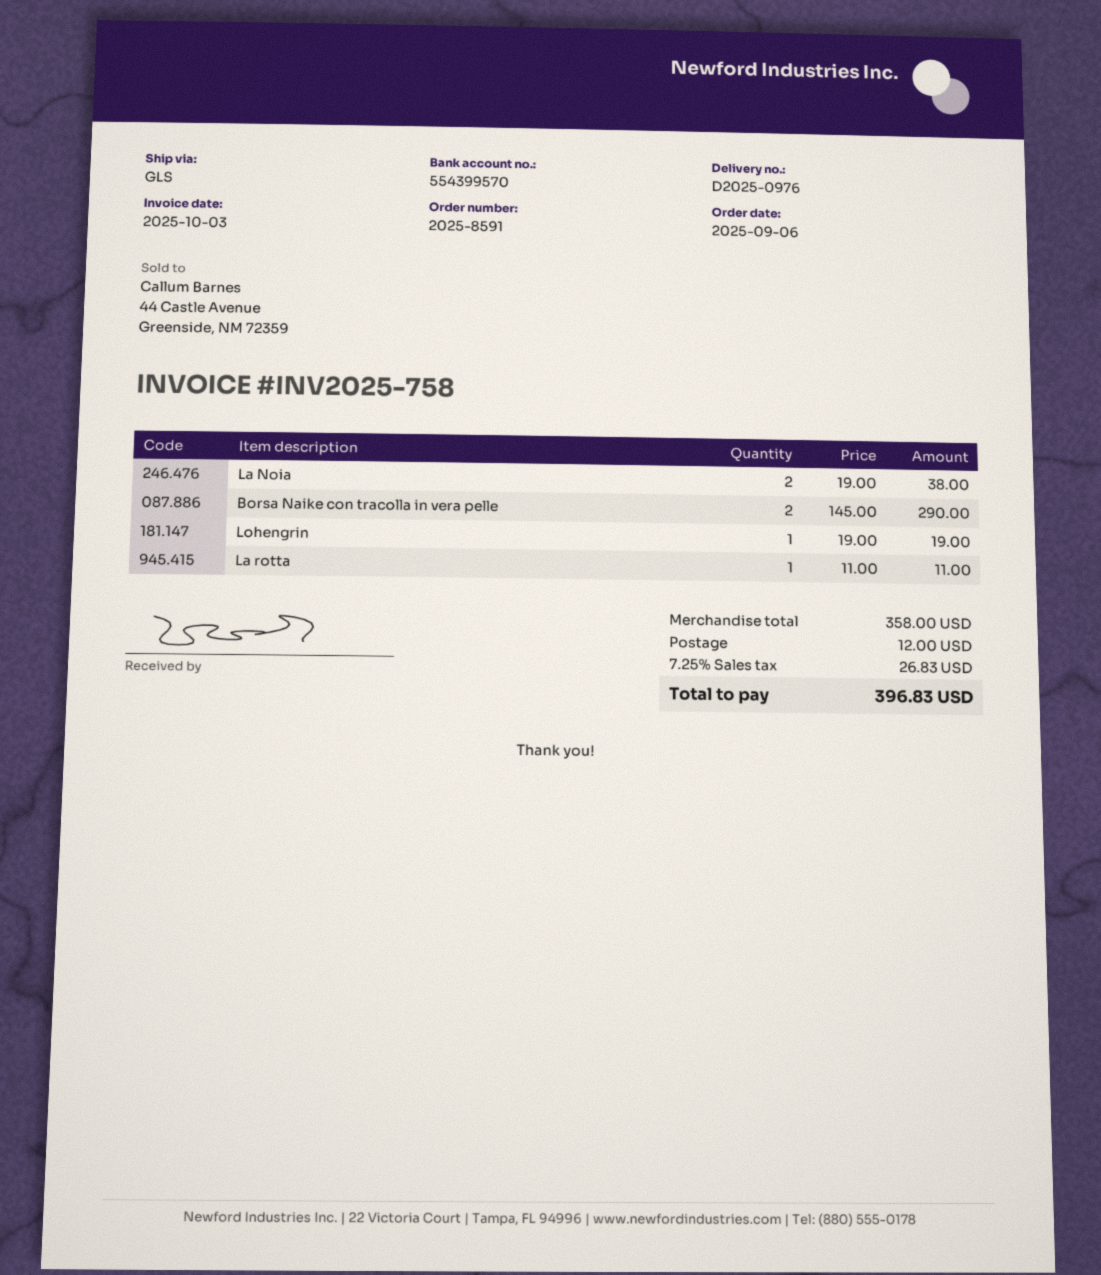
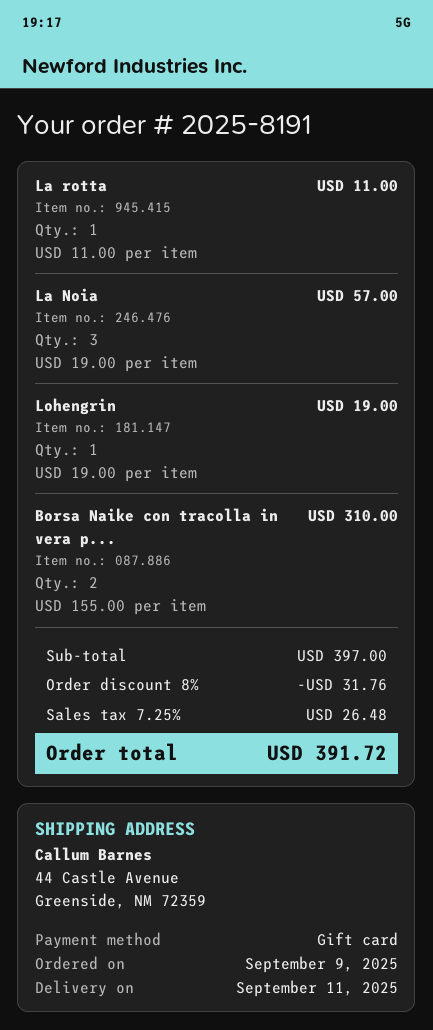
order number: 2025-8591 -> 2025-8191
order date: 2025-09-06 -> 2025-09-09
La Noia: 2 x 19.00 = 38.00 -> 3 x 19.00 = 57.00
Borsa Naike con tracolla in vera pelle: 2 x 145.00 = 290.00 -> 2 x 155.00 = 310.00
subtotal: 358.00 -> 397.00
discount: none -> 8% = 31.76
shipping: 12.00 -> none
tax: 7.25% = 26.83 -> 7.25% = 26.48
total: 396.83 -> 391.72

